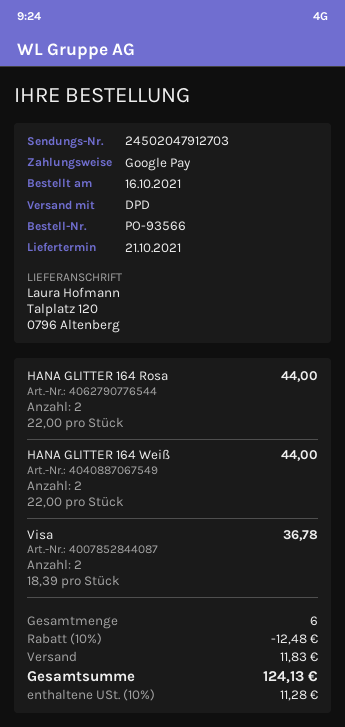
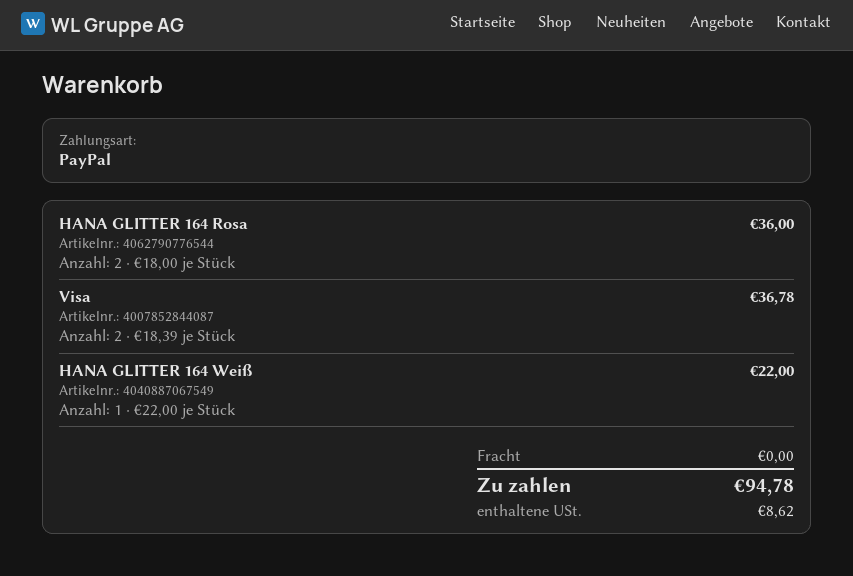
payment method: Google Pay -> PayPal
HANA GLITTER 164 Rosa: 2 x 22.00 = 44.00 -> 2 x 18.00 = 36.00
HANA GLITTER 164 Weiß: 2 x 22.00 = 44.00 -> 1 x 22.00 = 22.00
discount: 10% = 12.48 -> none
shipping: 11.83 -> 0.00
tax: 11.28 -> 8.62
total: 124.13 -> 94.78

